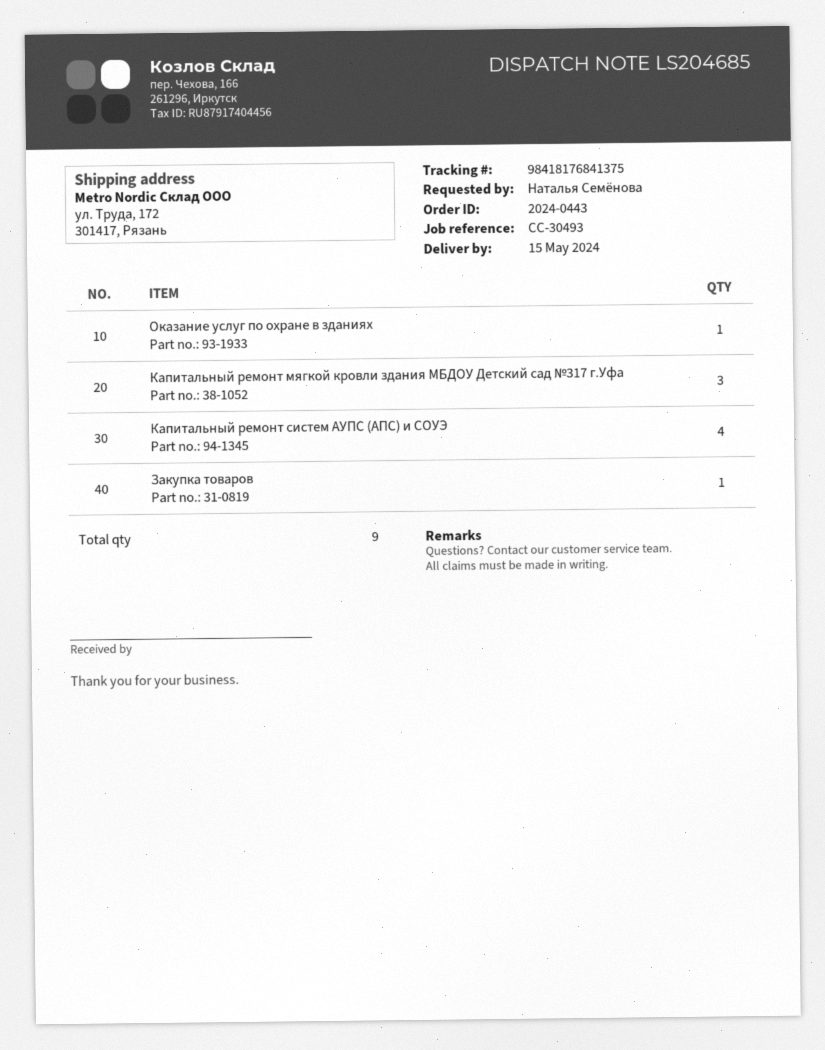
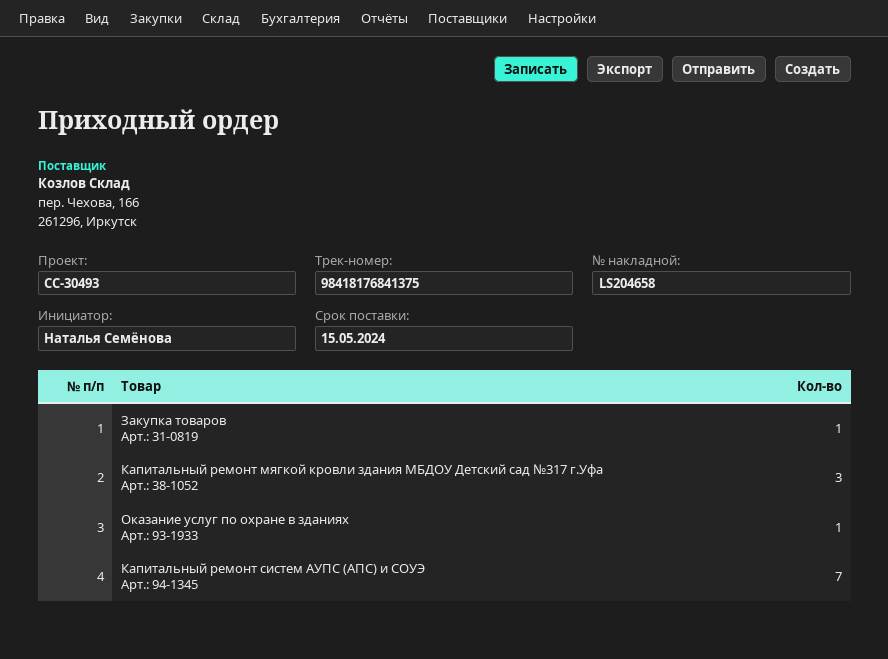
delivery note number: LS204685 -> LS204658
Капитальный ремонт систем АУПС (АПС) и СОУЭ: 4 -> 7

